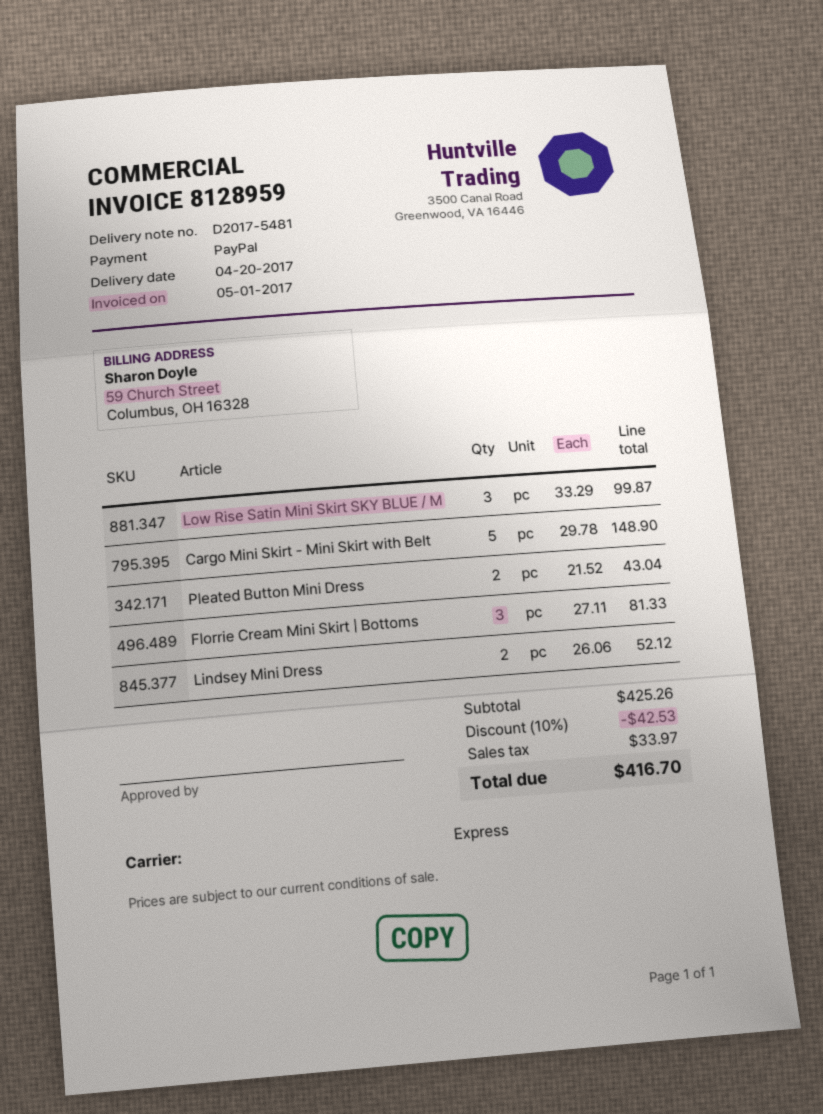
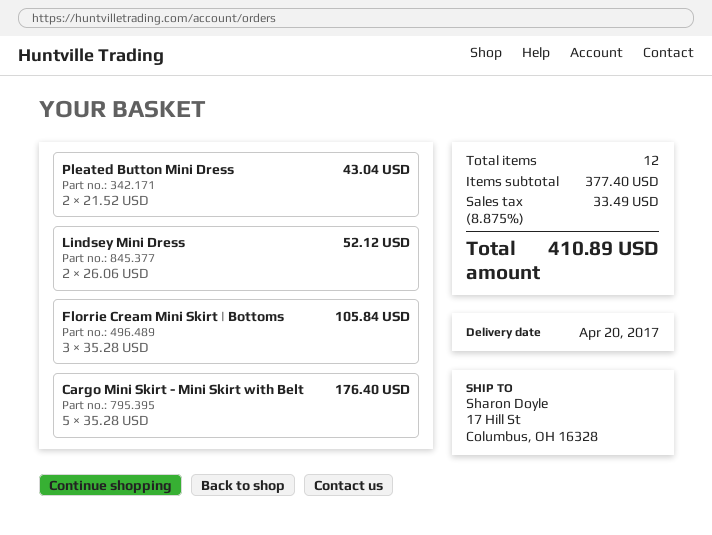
Low Rise Satin Mini Skirt SKY BLUE / M: 3 x 33.29 = 99.87 -> none
Cargo Mini Skirt - Mini Skirt with Belt: 5 x 29.78 = 148.90 -> 5 x 35.28 = 176.40
Florrie Cream Mini Skirt | Bottoms: 3 x 27.11 = 81.33 -> 3 x 35.28 = 105.84
subtotal: 425.26 -> 377.40
discount: 10% = 42.53 -> none
tax: 33.97 -> 33.49
total: 416.70 -> 410.89

